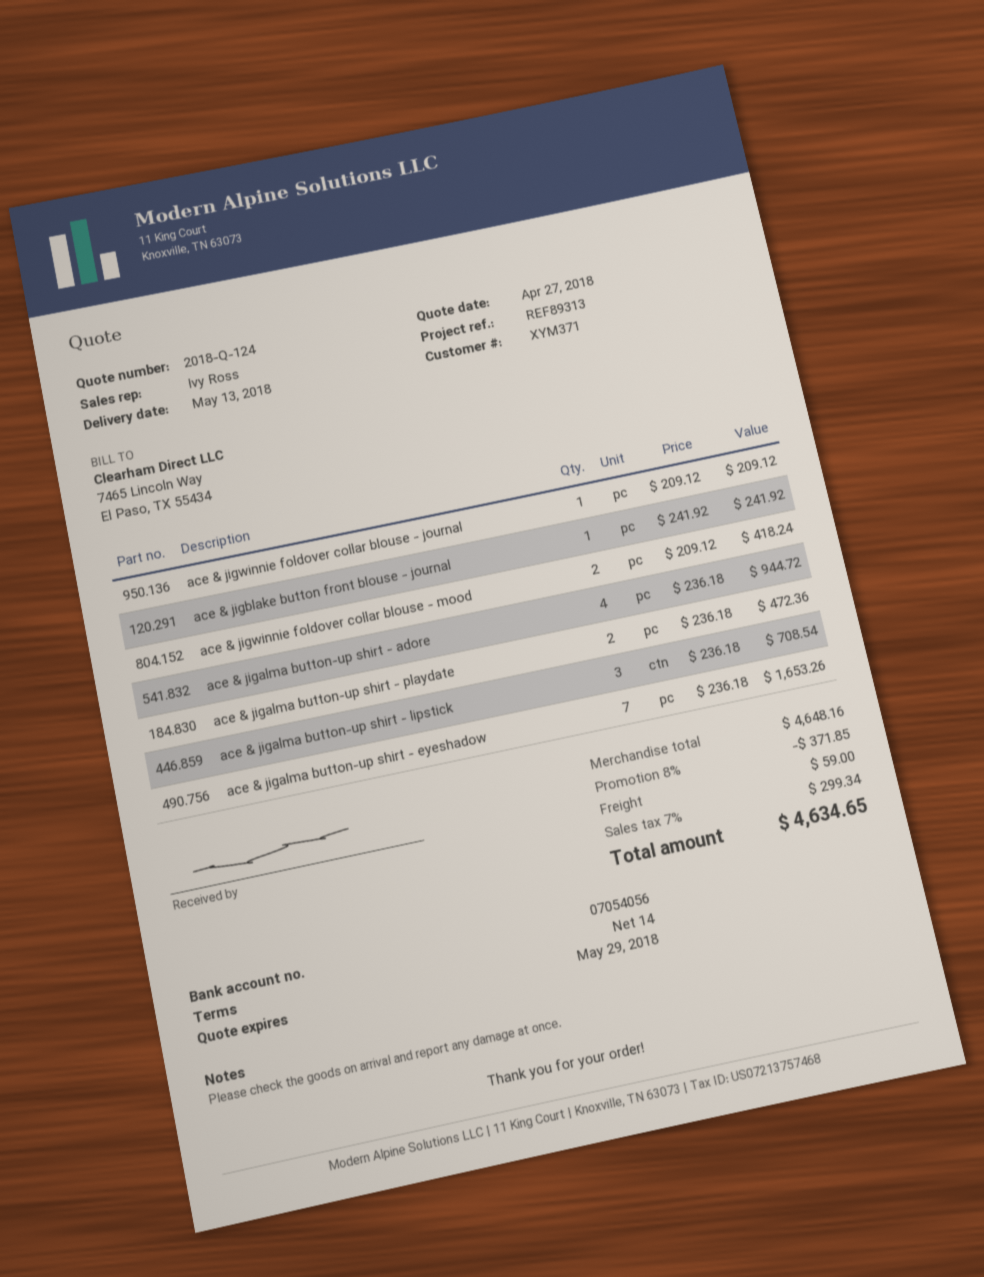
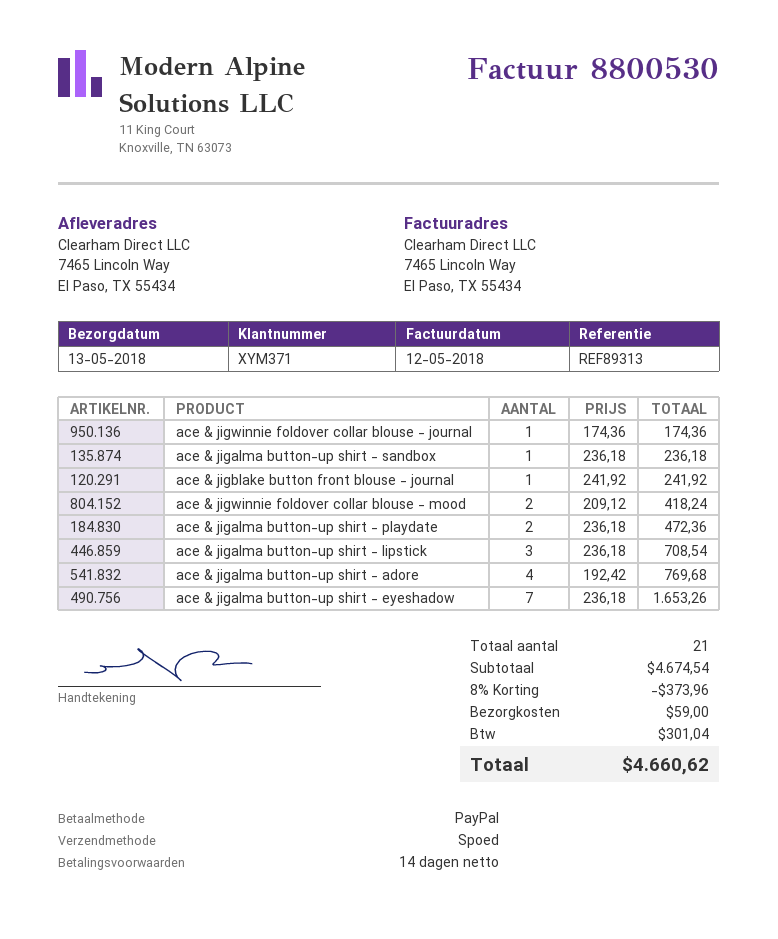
ace & jigwinnie foldover collar blouse - journal: 1 x 209.12 = 209.12 -> 1 x 174.36 = 174.36
ace & jigalma button-up shirt - adore: 4 x 236.18 = 944.72 -> 4 x 192.42 = 769.68
ace & jigalma button-up shirt - sandbox: none -> 1 x 236.18 = 236.18
subtotal: 4648.16 -> 4674.54
discount: 8% = 371.85 -> 8% = 373.96
tax: 299.34 -> 301.04
total: 4634.65 -> 4660.62

